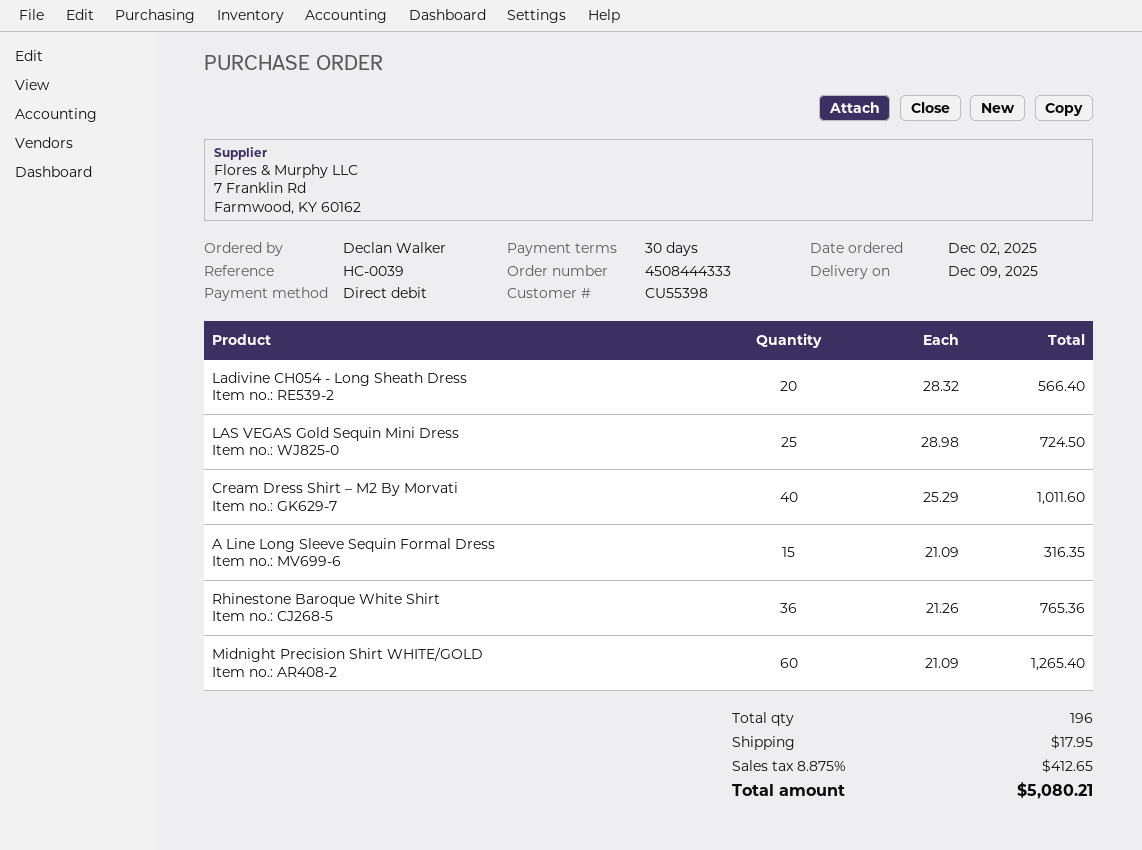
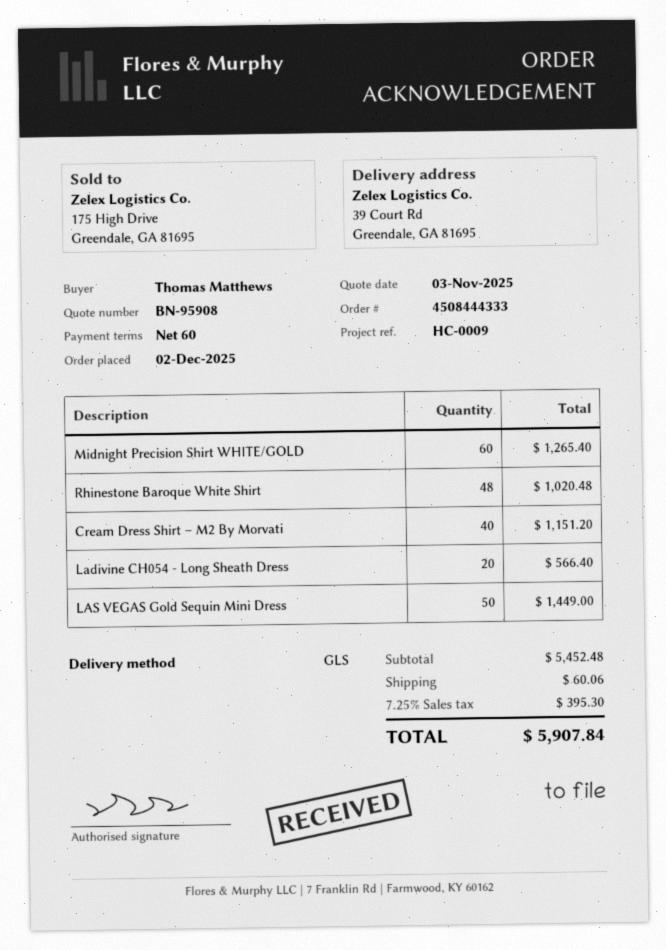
payment terms: 30 days -> 60 days
reference: HC-0039 -> HC-0009
ordered by: Declan Walker -> Thomas Matthews
LAS VEGAS Gold Sequin Mini Dress: 25 for 724.50 -> 50 for 1449.00
Cream Dress Shirt – M2 By Morvati: 40 for 1011.60 -> 40 for 1151.20
A Line Long Sleeve Sequin Formal Dress: 15 for 316.35 -> none
Rhinestone Baroque White Shirt: 36 for 765.36 -> 48 for 1020.48
shipping: 17.95 -> 60.06
tax: 8.875% = 412.65 -> 7.25% = 395.30
total: 5080.21 -> 5907.84

